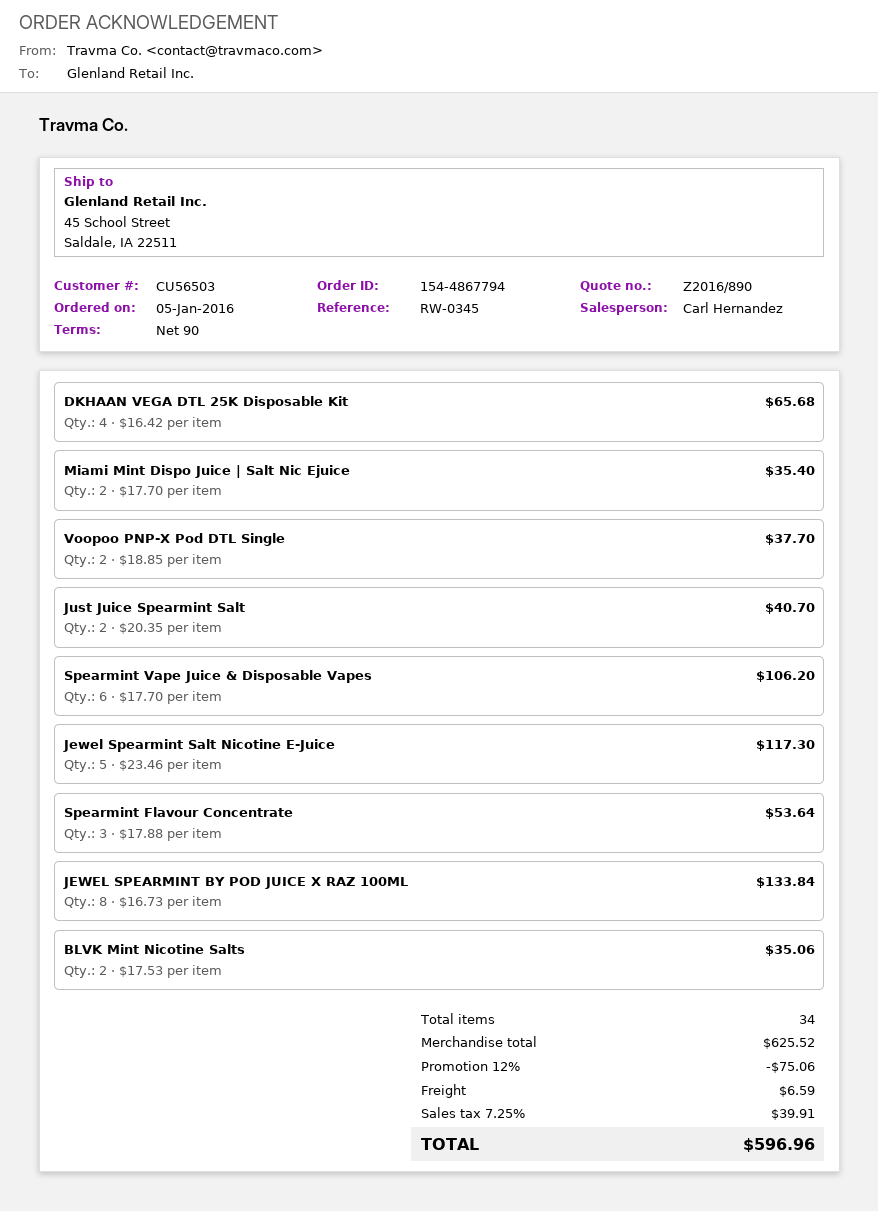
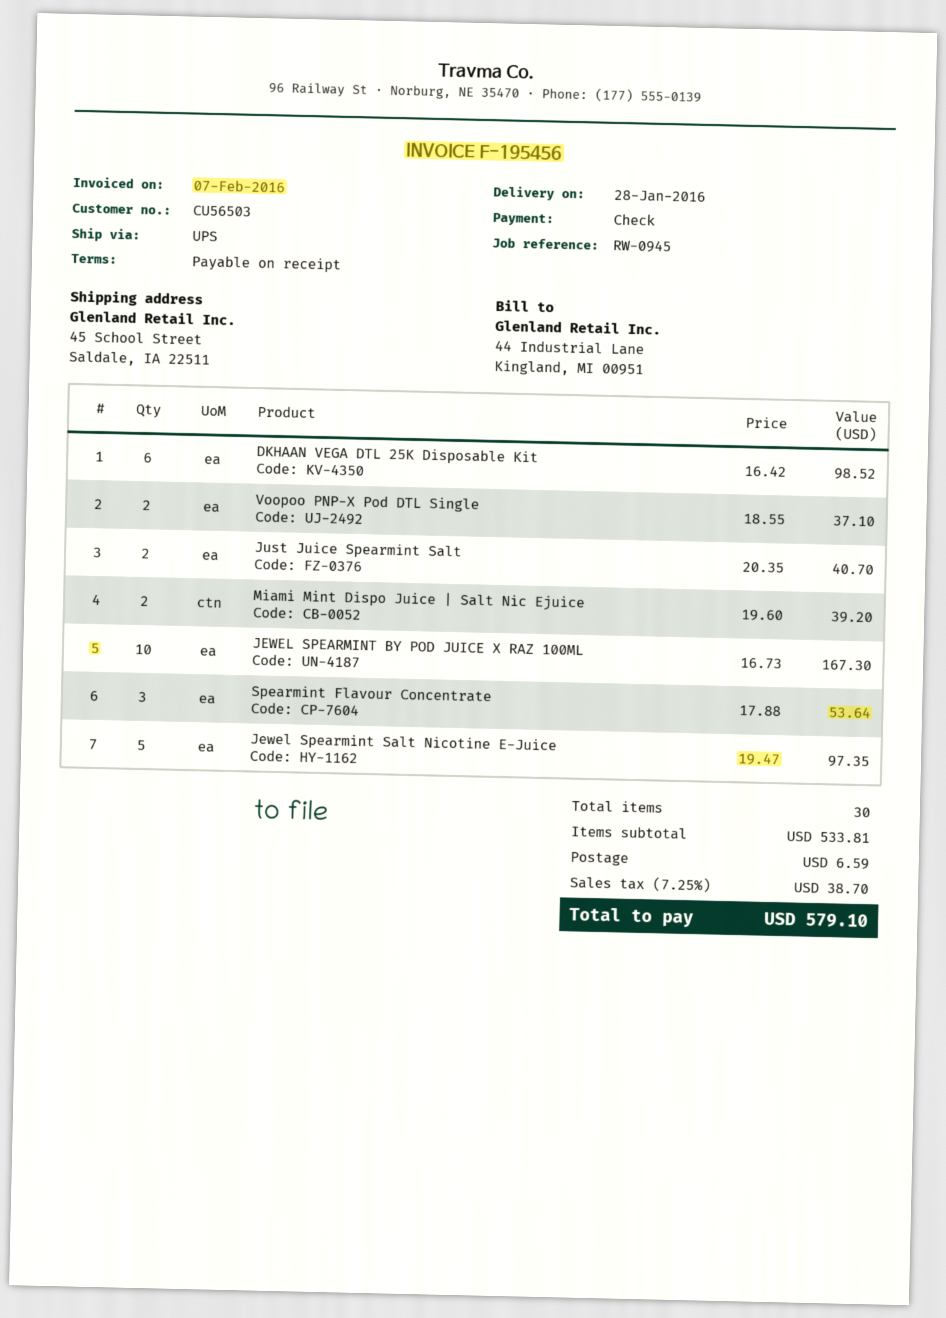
payment terms: 90 days -> on receipt
reference: RW-0345 -> RW-0945
DKHAAN VEGA DTL 25K Disposable Kit: 4 x 16.42 = 65.68 -> 6 x 16.42 = 98.52
Miami Mint Dispo Juice | Salt Nic Ejuice: 2 x 17.70 = 35.40 -> 2 x 19.60 = 39.20
Voopoo PNP-X Pod DTL Single: 2 x 18.85 = 37.70 -> 2 x 18.55 = 37.10
Spearmint Vape Juice & Disposable Vapes: 6 x 17.70 = 106.20 -> none
Jewel Spearmint Salt Nicotine E-Juice: 5 x 23.46 = 117.30 -> 5 x 19.47 = 97.35
JEWEL SPEARMINT BY POD JUICE X RAZ 100ML: 8 x 16.73 = 133.84 -> 10 x 16.73 = 167.30
BLVK Mint Nicotine Salts: 2 x 17.53 = 35.06 -> none
total quantity: 34 -> 30
subtotal: 625.52 -> 533.81
discount: 12% = 75.06 -> none
tax: 7.25% = 39.91 -> 7.25% = 38.70
total: 596.96 -> 579.10

